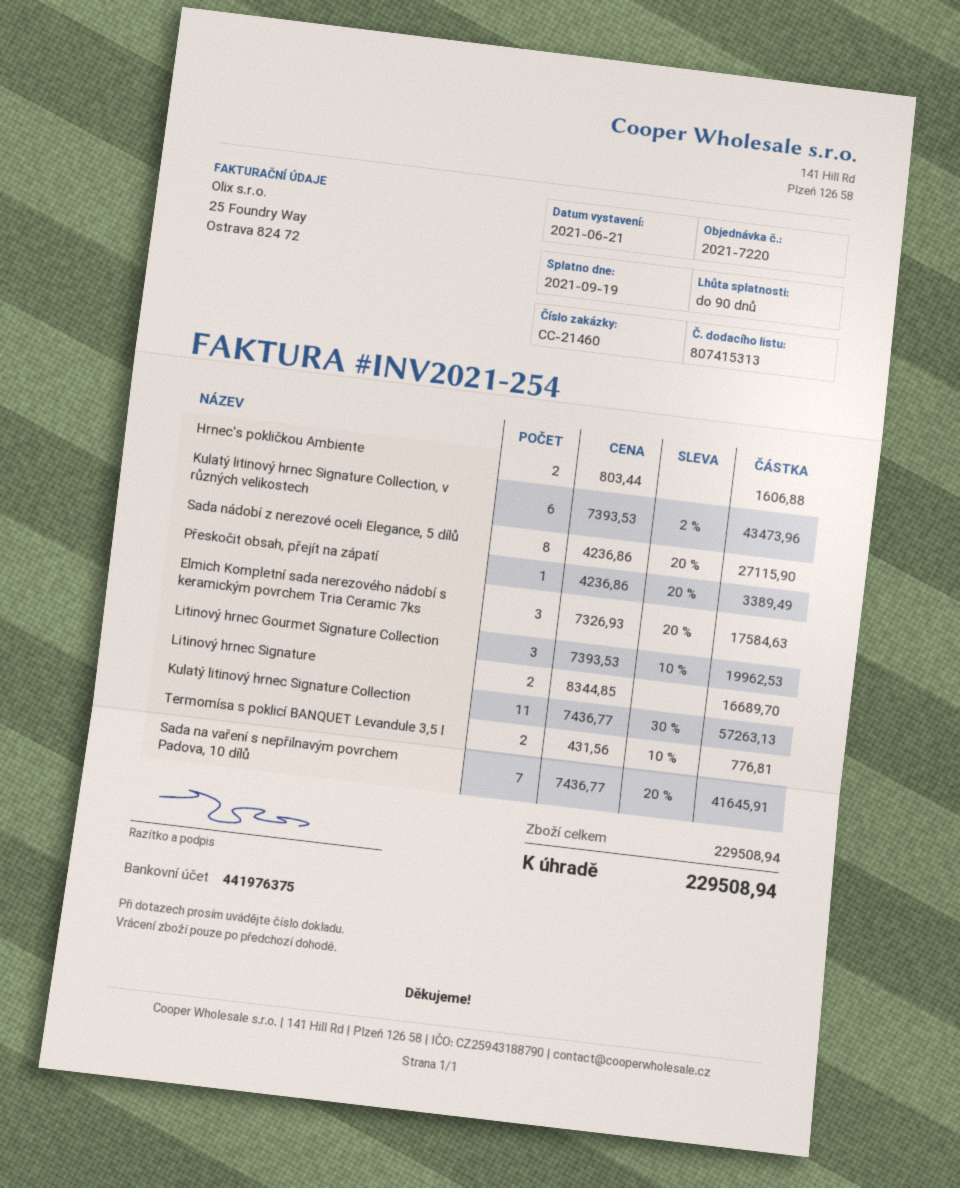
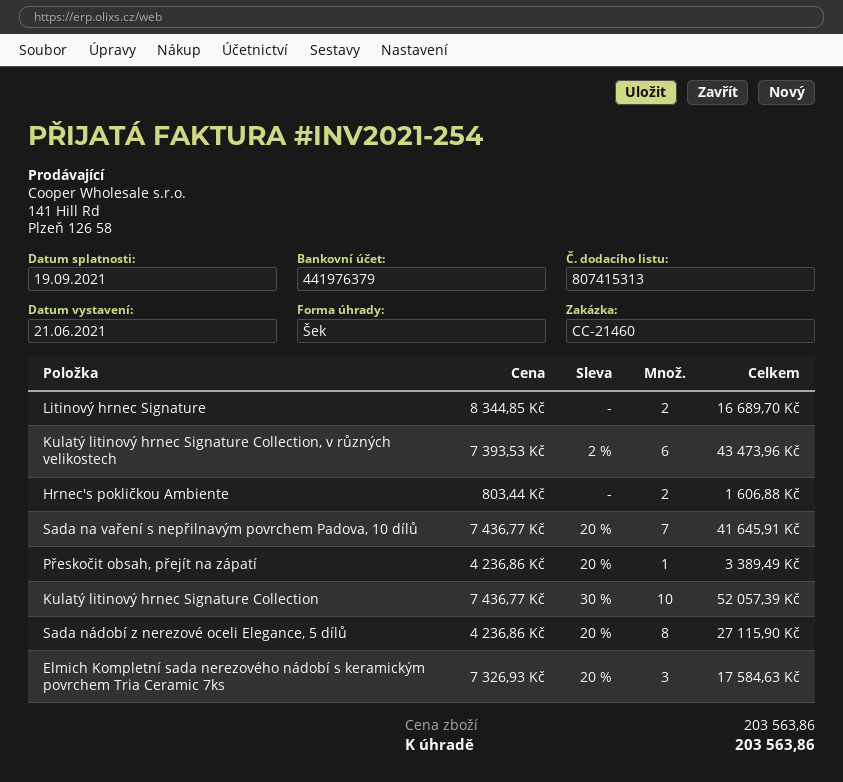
bank account: 441976375 -> 441976379
Litinový hrnec Gourmet Signature Collection: 3 x 7393.53 - 10% = 19962.53 -> none
Kulatý litinový hrnec Signature Collection: 11 x 7436.77 - 30% = 57263.13 -> 10 x 7436.77 - 30% = 52057.39
Termomísa s poklicí BANQUET Levandule 3,5 l: 2 x 431.56 - 10% = 776.81 -> none
subtotal: 229508.94 -> 203563.86
total: 229508.94 -> 203563.86

